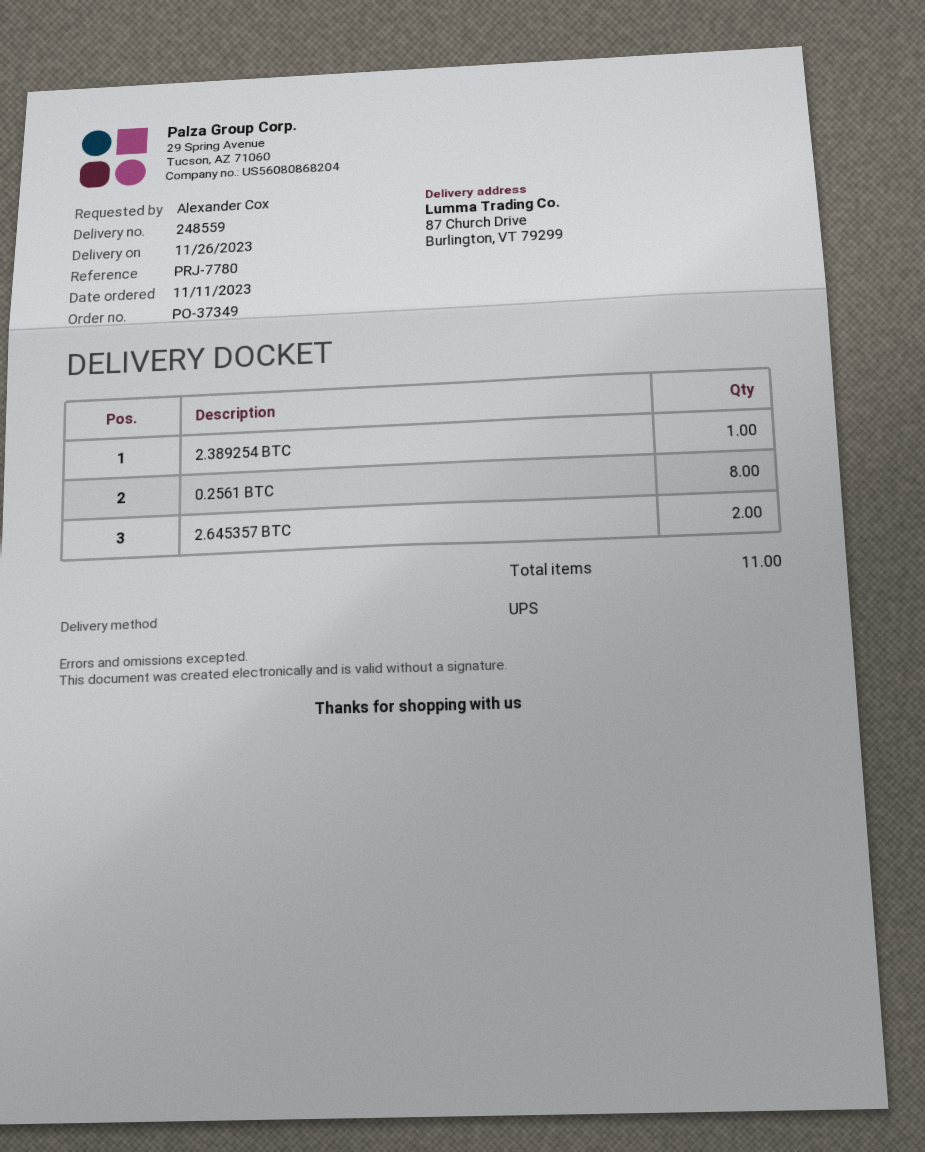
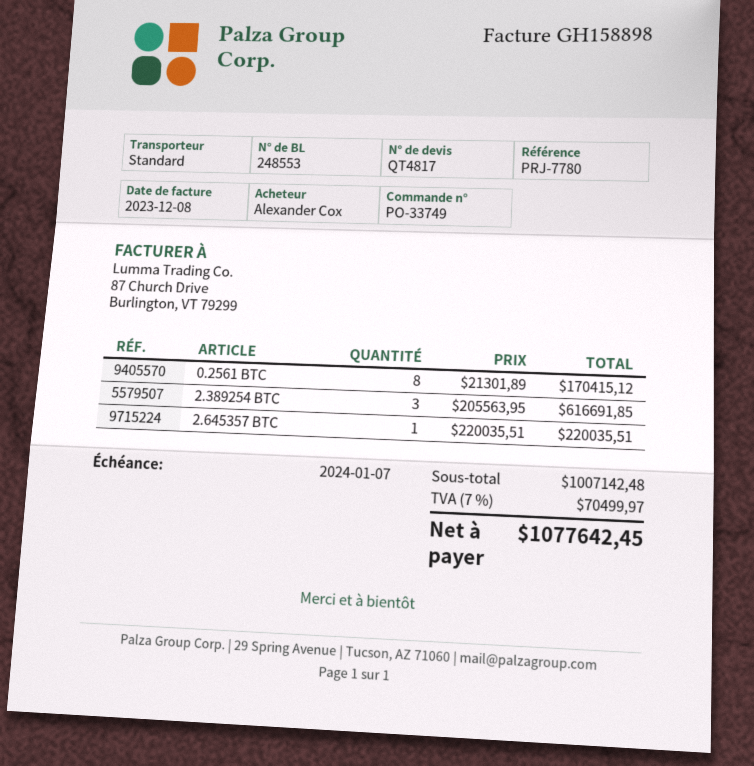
order number: PO-37349 -> PO-33749
delivery note number: 248559 -> 248553
shipping method: UPS -> standard
2.389254 BTC: 1 -> 3
2.645357 BTC: 2 -> 1

